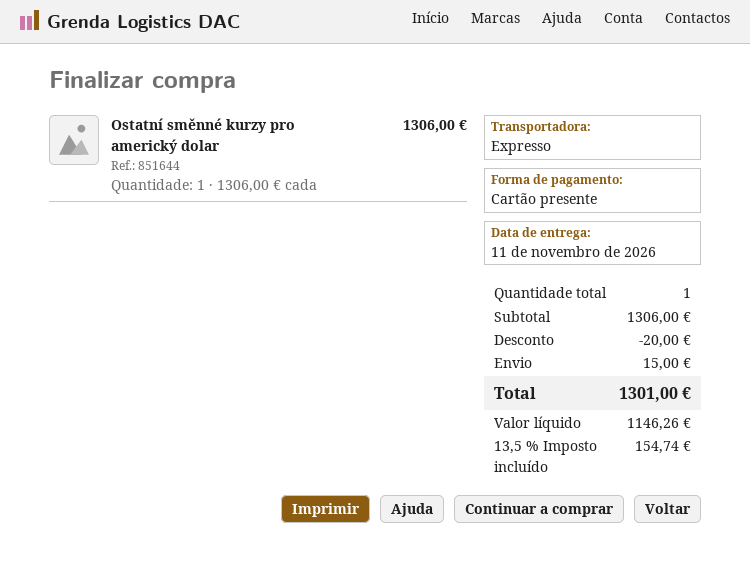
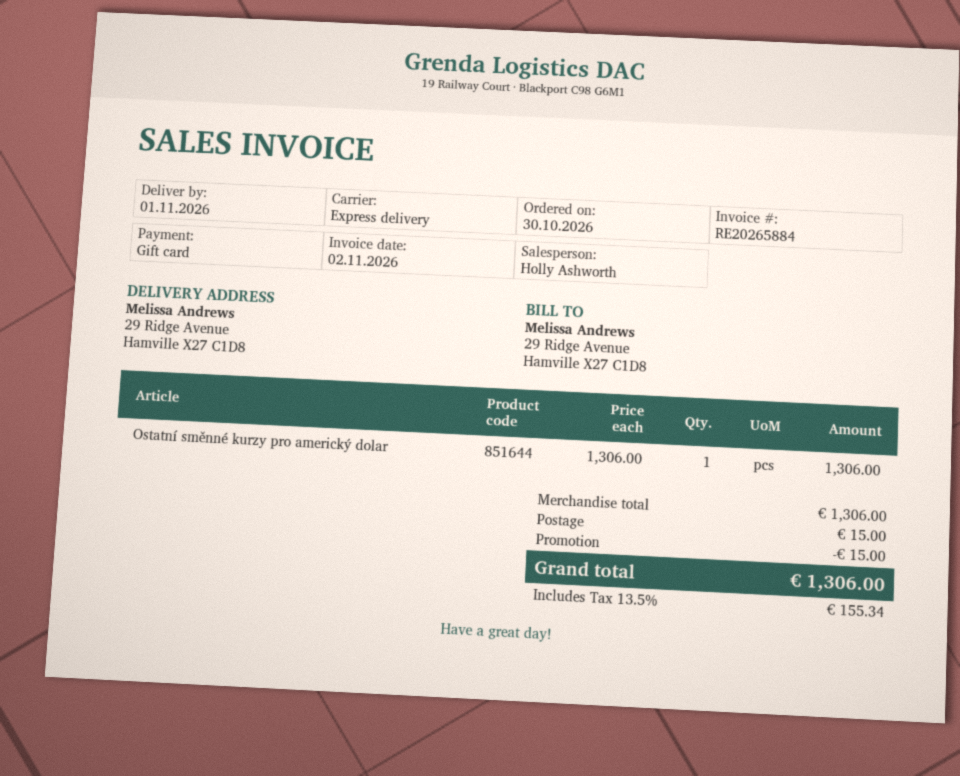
delivery date: 2026-11-11 -> 2026-11-01
discount: 20.00 -> 15.00
tax: 13.5% = 154.74 -> 13.5% = 155.34
total: 1301.00 -> 1306.00

